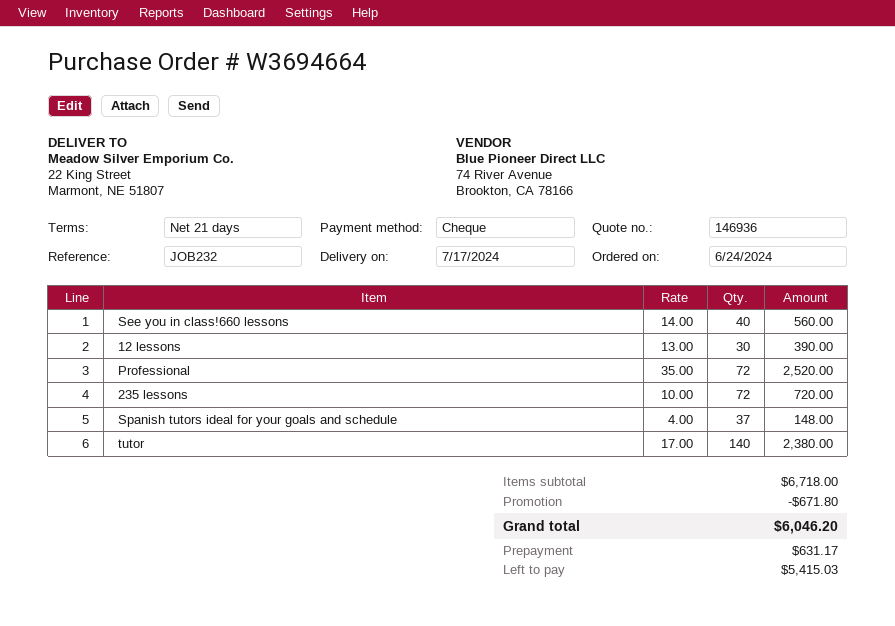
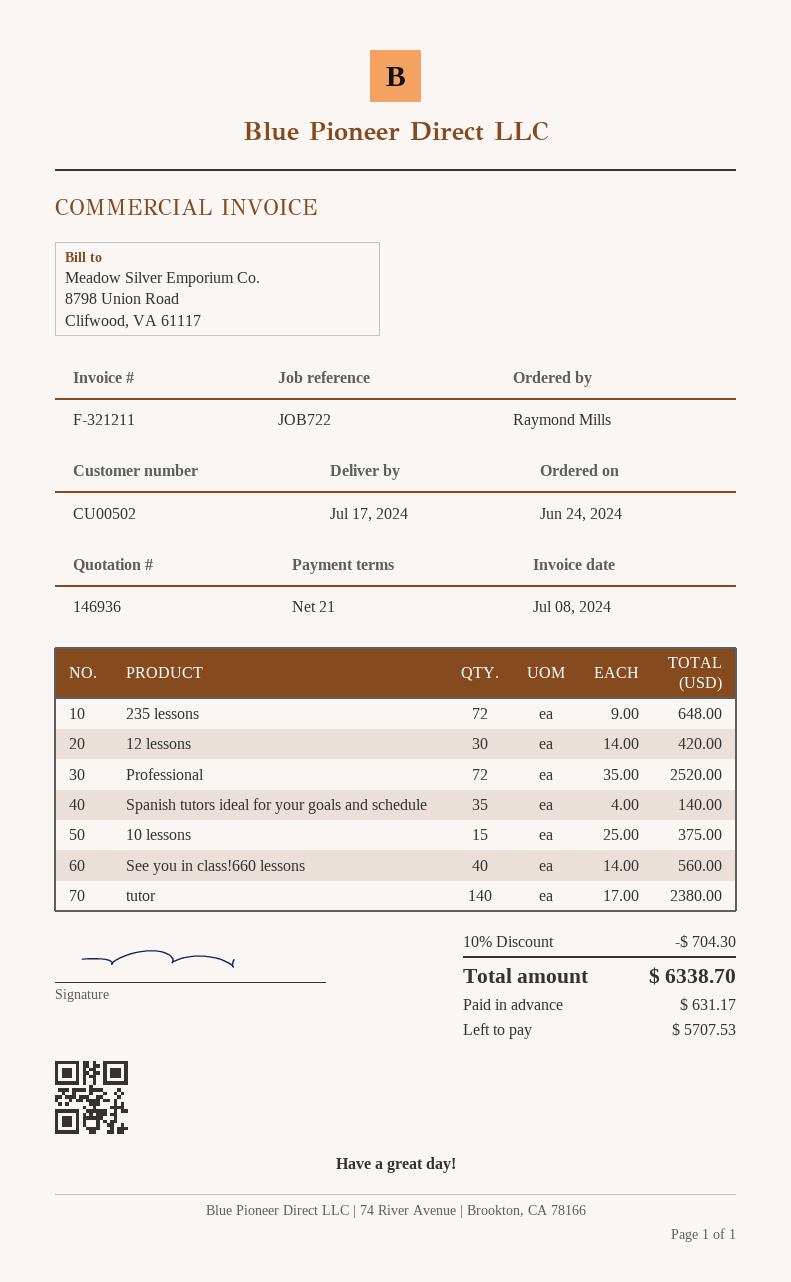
reference: JOB232 -> JOB722
12 lessons: 30 x 13.00 = 390.00 -> 30 x 14.00 = 420.00
235 lessons: 72 x 10.00 = 720.00 -> 72 x 9.00 = 648.00
Spanish tutors ideal for your goals and schedule: 37 x 4.00 = 148.00 -> 35 x 4.00 = 140.00
10 lessons: none -> 15 x 25.00 = 375.00
discount: 671.80 -> 704.30
total: 6046.20 -> 6338.70
balance: 5415.03 -> 5707.53

